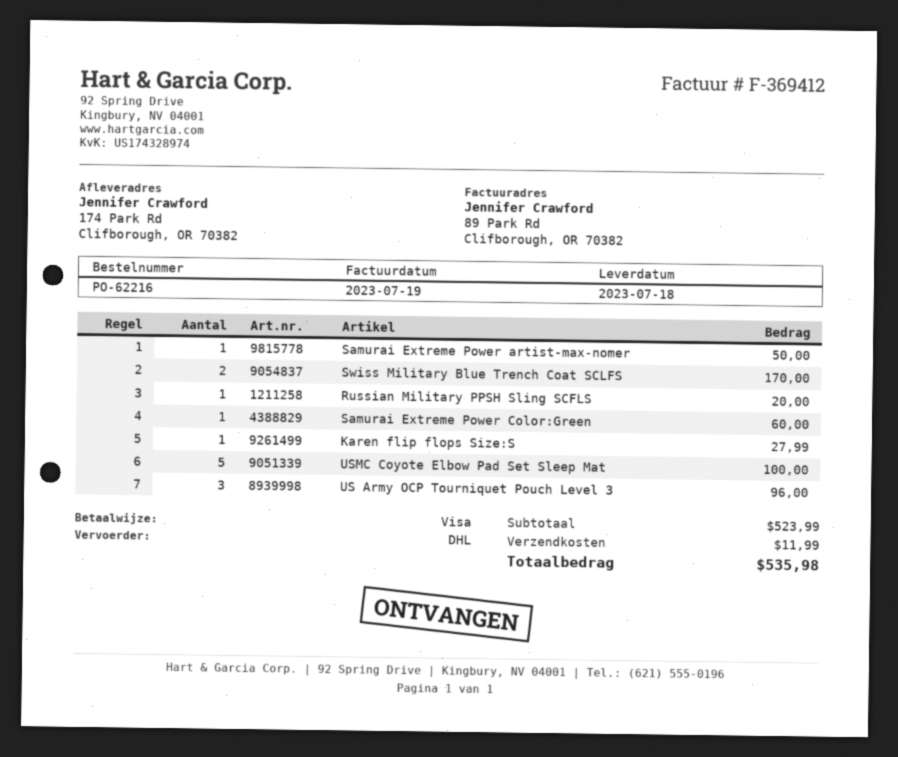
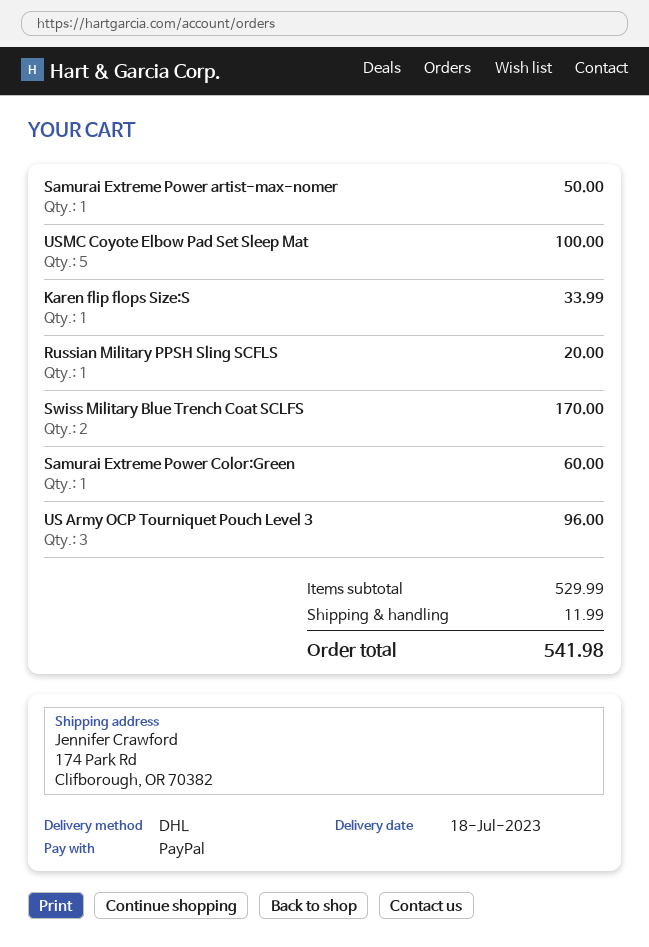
payment method: Visa -> PayPal
Karen flip flops Size:S: 1 for 27.99 -> 1 for 33.99
subtotal: 523.99 -> 529.99
total: 535.98 -> 541.98

